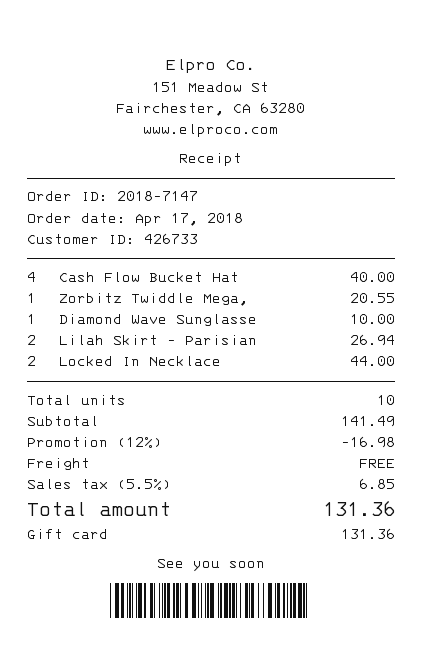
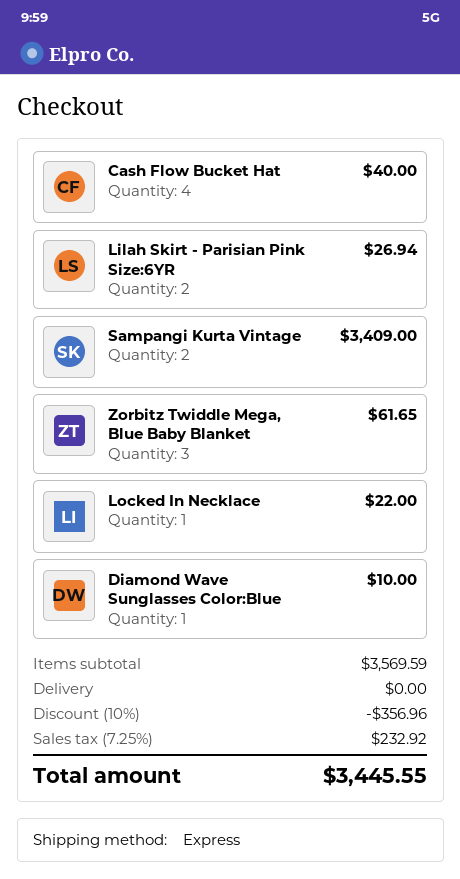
Zorbitz Twiddle Mega,: 1 for 20.55 -> 3 for 61.65
Locked In Necklace: 2 for 44.00 -> 1 for 22.00
Sampangi Kurta Vintage: none -> 2 for 3409.00
subtotal: 141.49 -> 3569.59
discount: 12% = 16.98 -> 10% = 356.96
tax: 5.5% = 6.85 -> 7.25% = 232.92
total: 131.36 -> 3445.55

